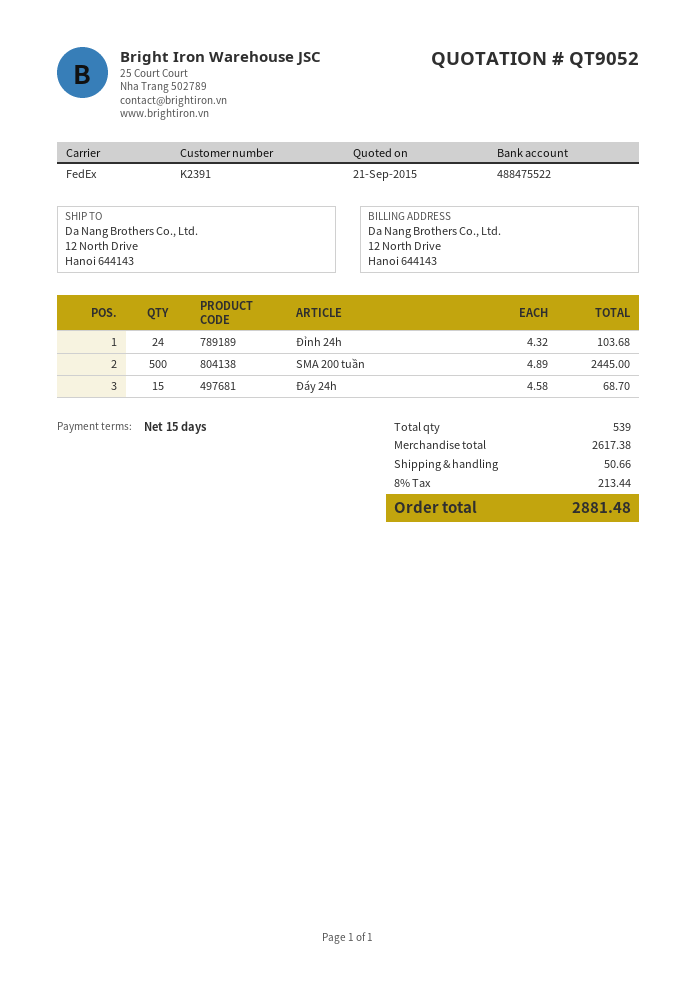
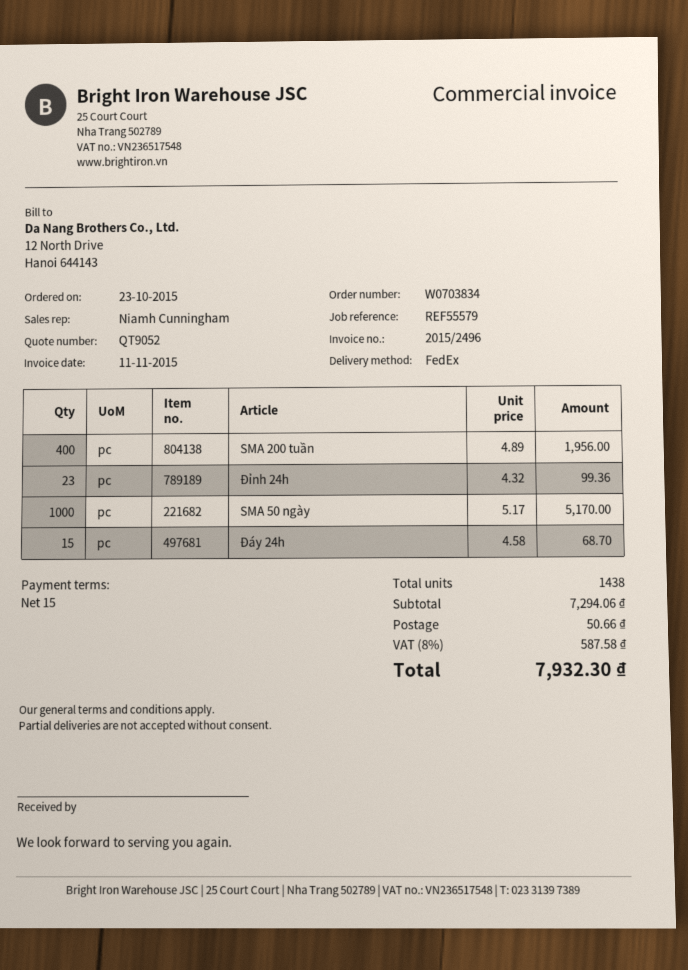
Đỉnh 24h: 24 x 4.32 = 103.68 -> 23 x 4.32 = 99.36
SMA 200 tuần: 500 x 4.89 = 2445.00 -> 400 x 4.89 = 1956.00
SMA 50 ngày: none -> 1000 x 5.17 = 5170.00
total quantity: 539 -> 1438
subtotal: 2617.38 -> 7294.06
tax: 8% = 213.44 -> 8% = 587.58
total: 2881.48 -> 7932.30

